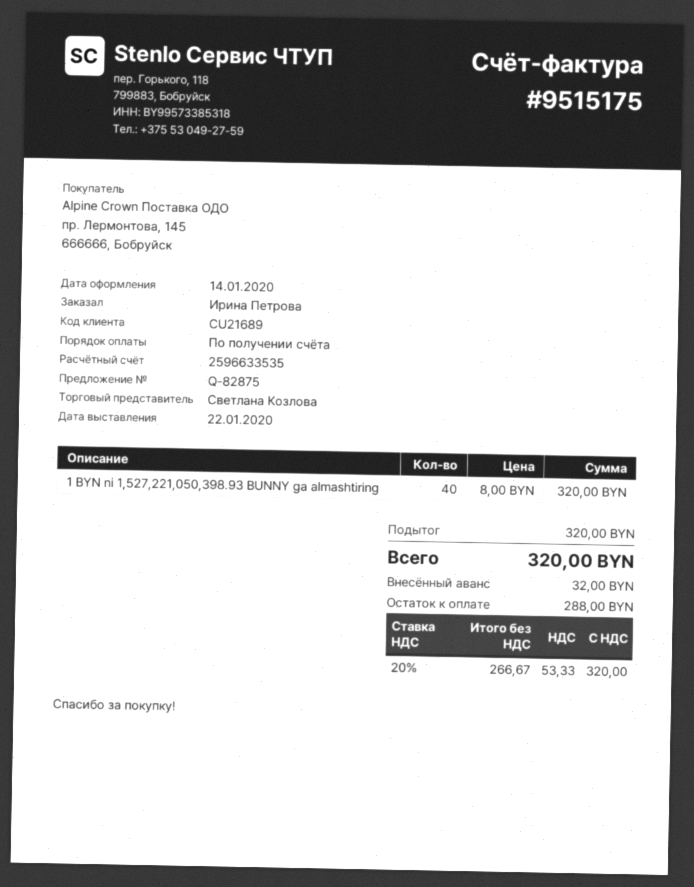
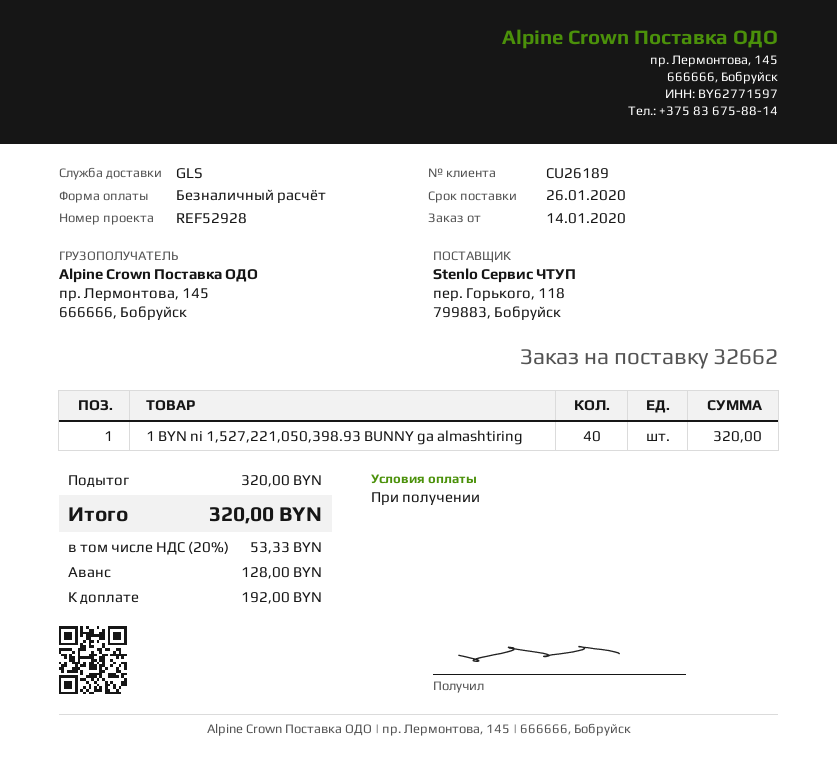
customer number: CU21689 -> CU26189
deposit: 32.00 -> 128.00
balance: 288.00 -> 192.00

